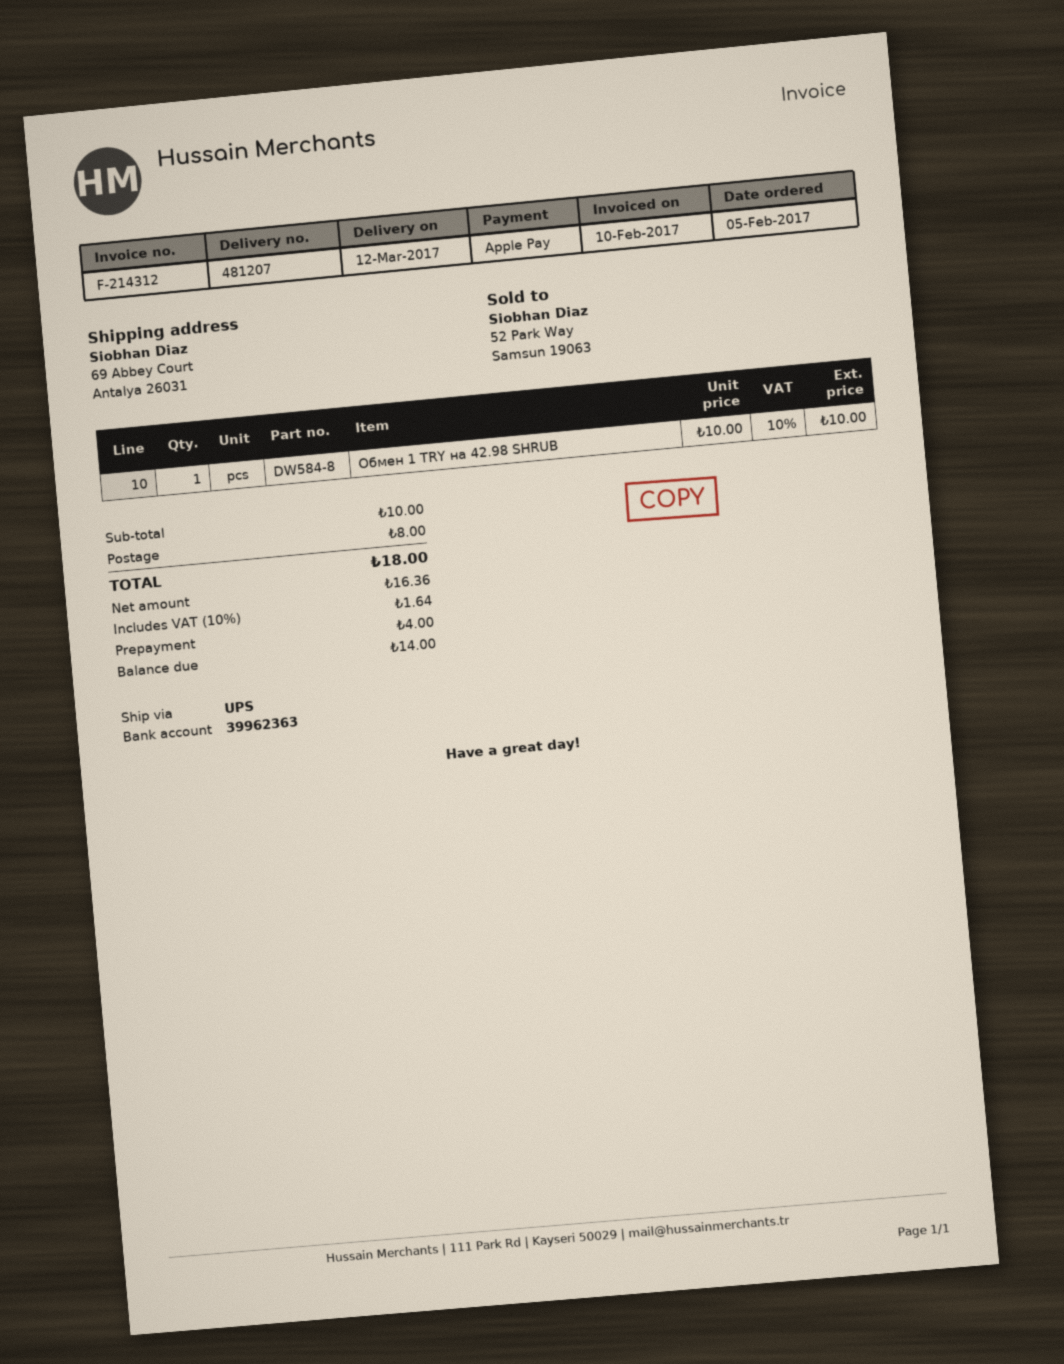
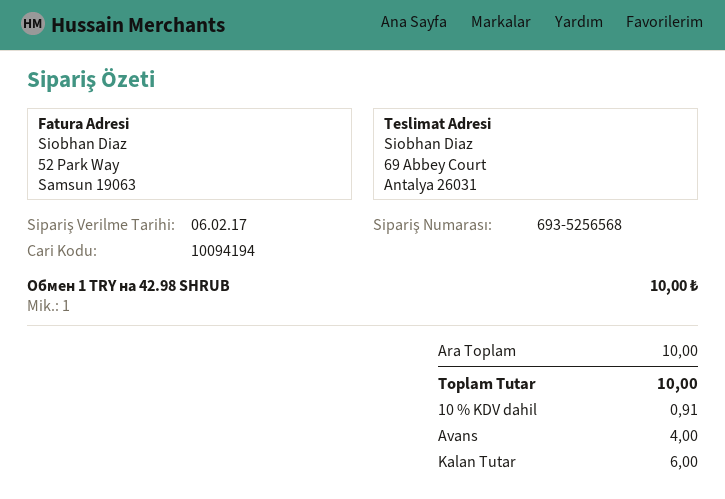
order date: 2017-02-05 -> 2017-02-06
shipping: 8.00 -> none
tax: 10% = 1.64 -> 10% = 0.91
total: 18.00 -> 10.00
balance: 14.00 -> 6.00

